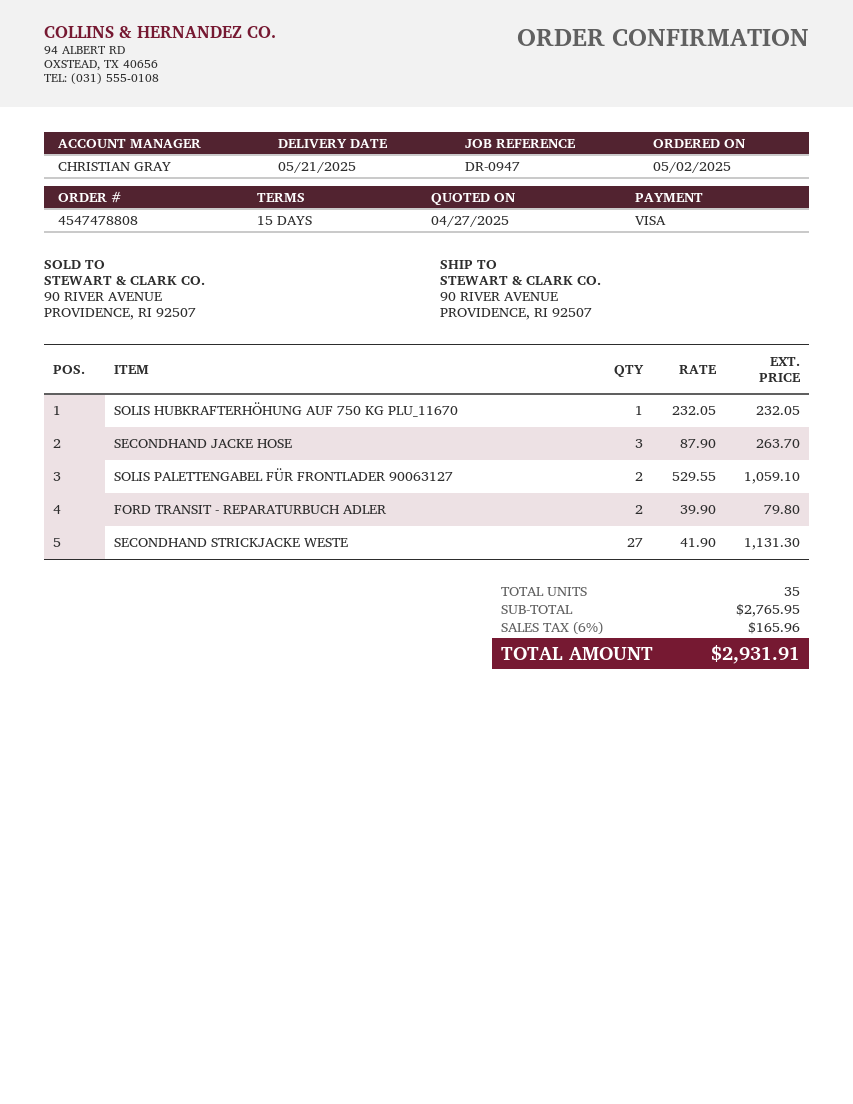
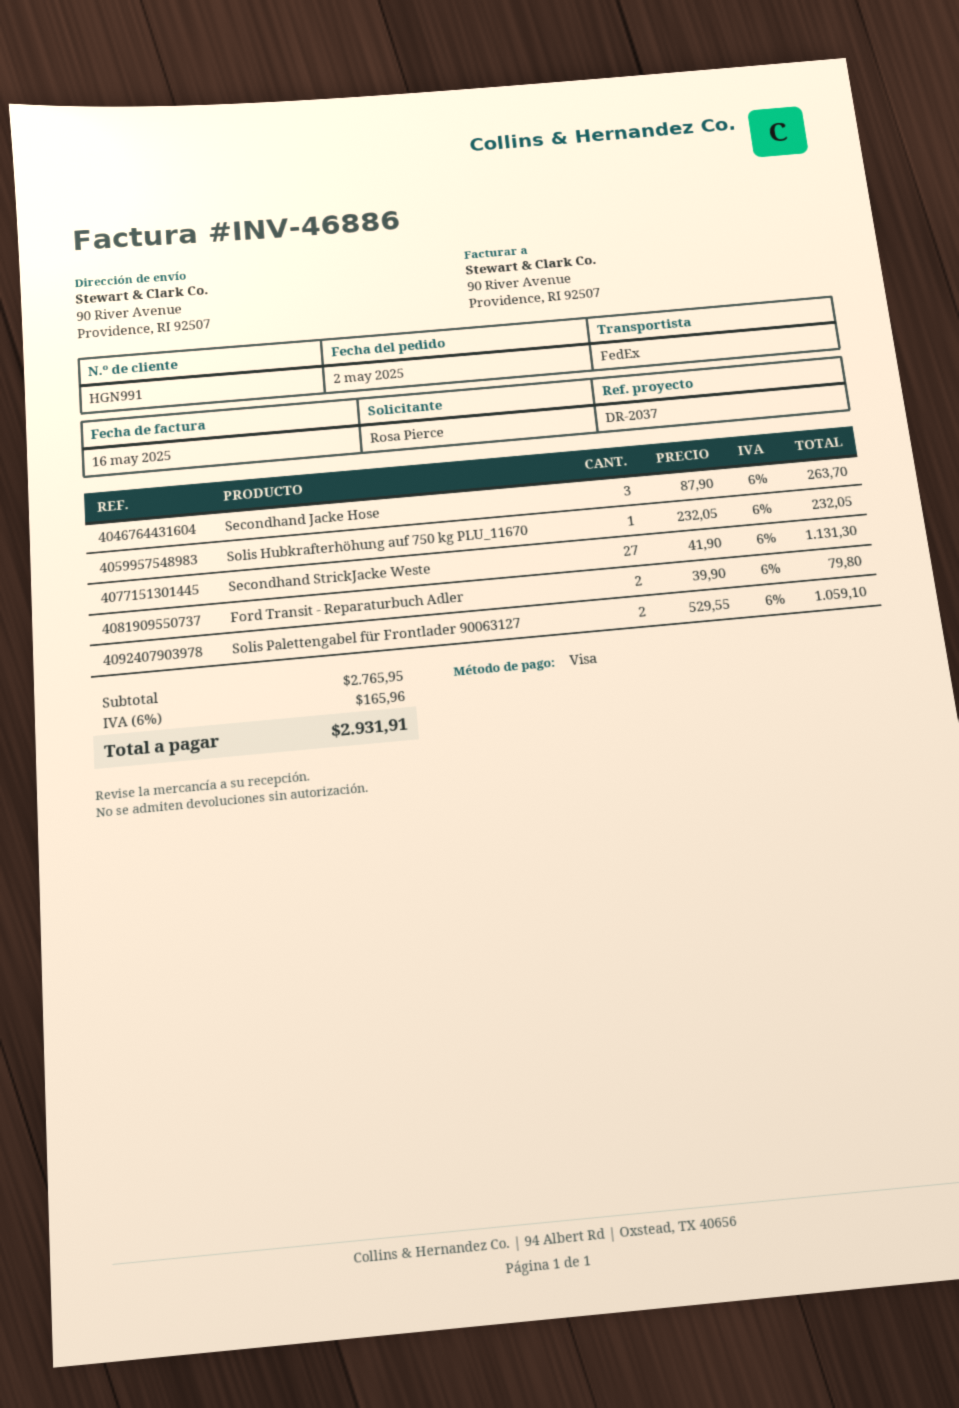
reference: DR-0947 -> DR-2037

